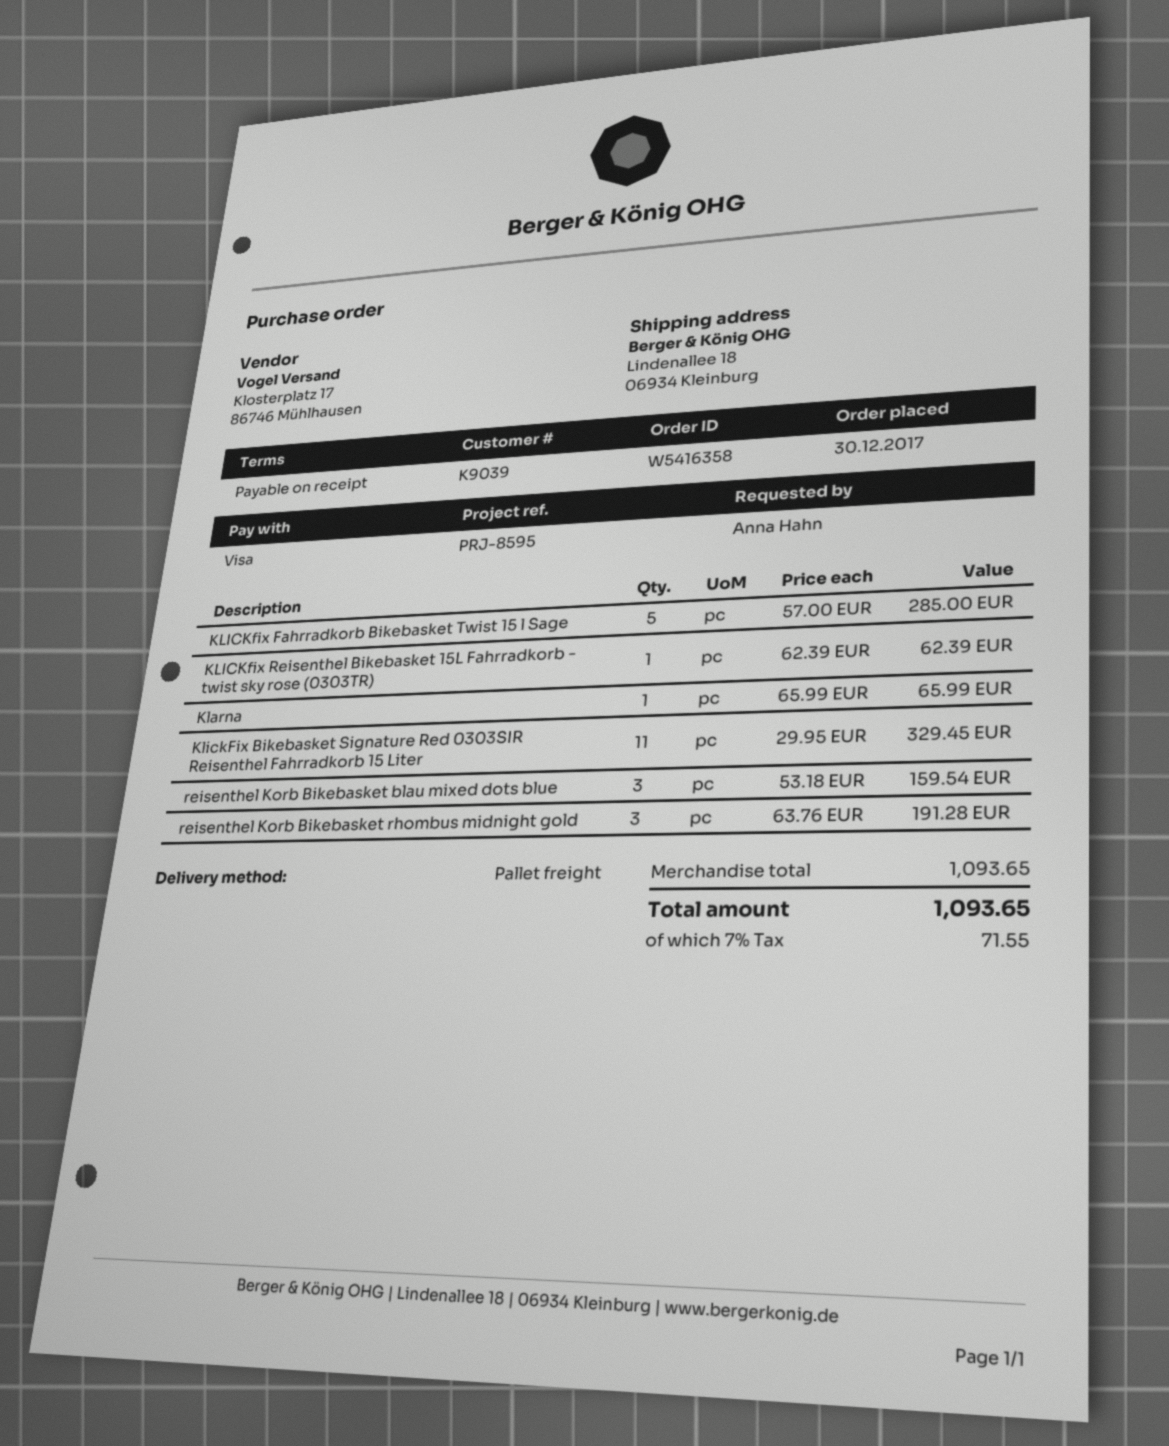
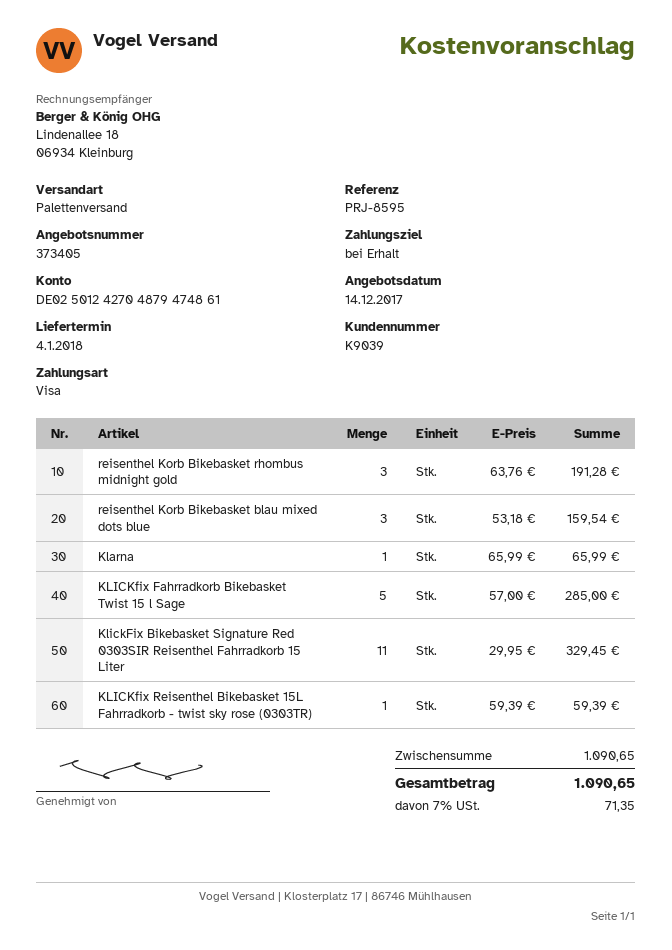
KLICKfix Reisenthel Bikebasket 15L Fahrradkorb - twist sky rose (0303TR): 1 x 62.39 = 62.39 -> 1 x 59.39 = 59.39
subtotal: 1093.65 -> 1090.65
tax: 7% = 71.55 -> 7% = 71.35
total: 1093.65 -> 1090.65

